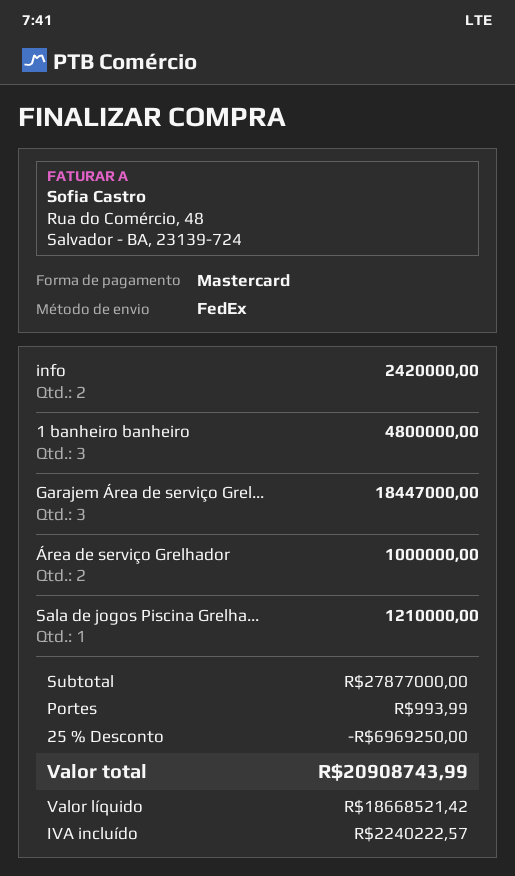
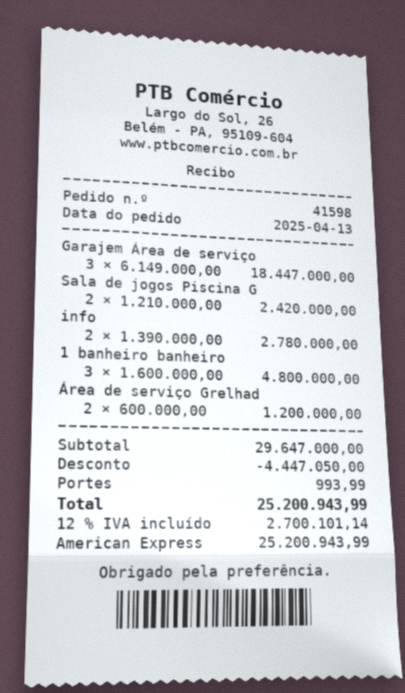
payment method: Mastercard -> American Express
info: 2 for 2420000.00 -> 2 for 2780000.00
Área de serviço Grelhador: 2 for 1000000.00 -> 2 for 1200000.00
Sala de jogos Piscina Grelha...: 1 for 1210000.00 -> 2 for 2420000.00
subtotal: 27877000.00 -> 29647000.00
discount: 6969250.00 -> 4447050.00
tax: 2240222.57 -> 2700101.14
total: 20908743.99 -> 25200943.99

